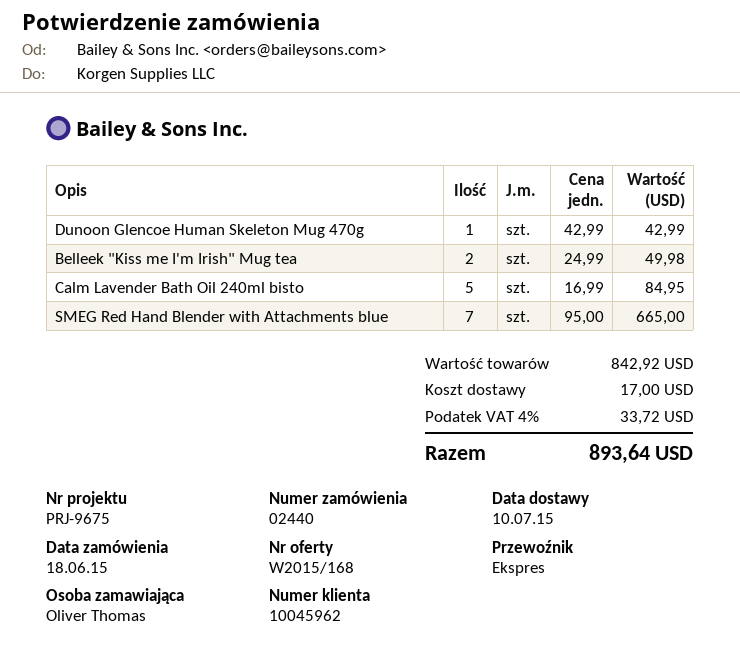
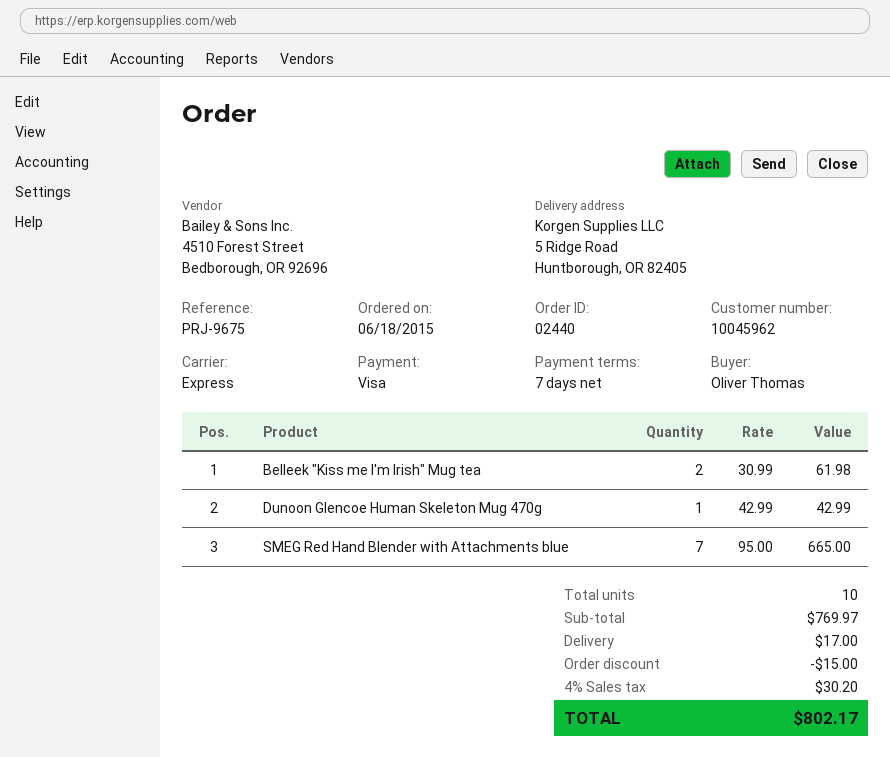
Belleek "Kiss me I'm Irish" Mug tea: 2 x 24.99 = 49.98 -> 2 x 30.99 = 61.98
Calm Lavender Bath Oil 240ml bisto: 5 x 16.99 = 84.95 -> none
subtotal: 842.92 -> 769.97
discount: none -> 15.00
tax: 4% = 33.72 -> 4% = 30.20
total: 893.64 -> 802.17

